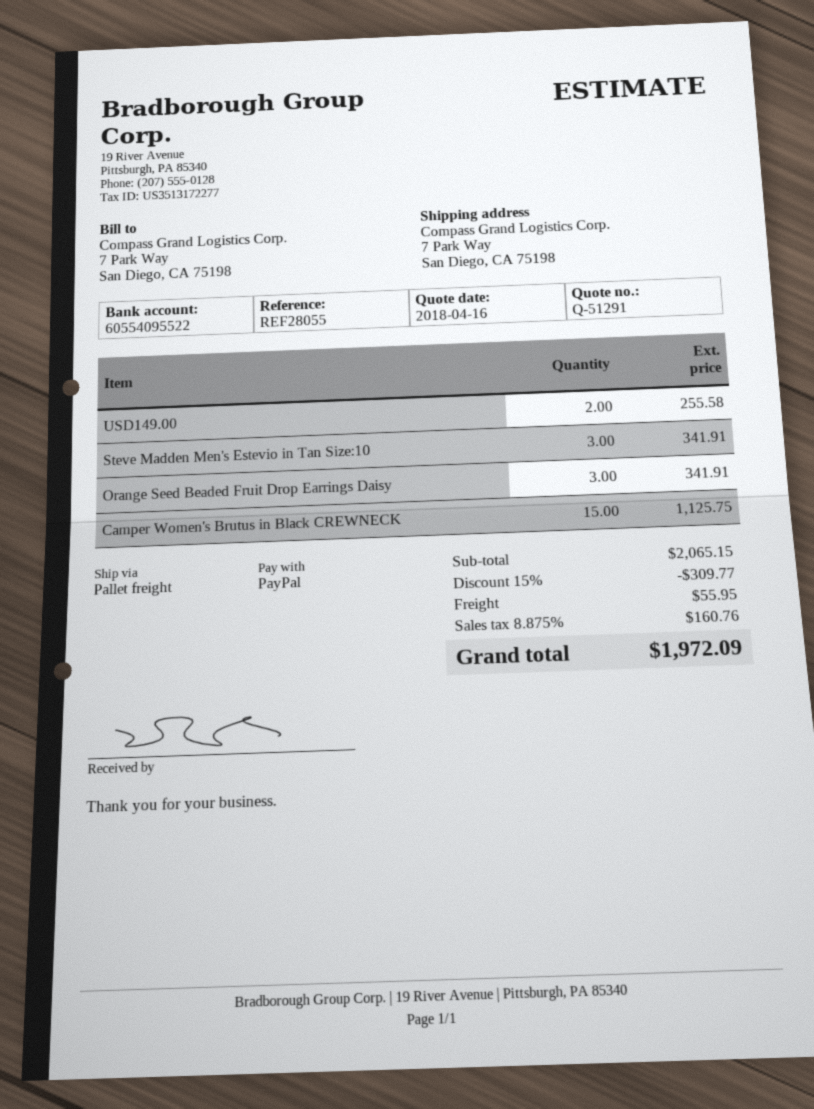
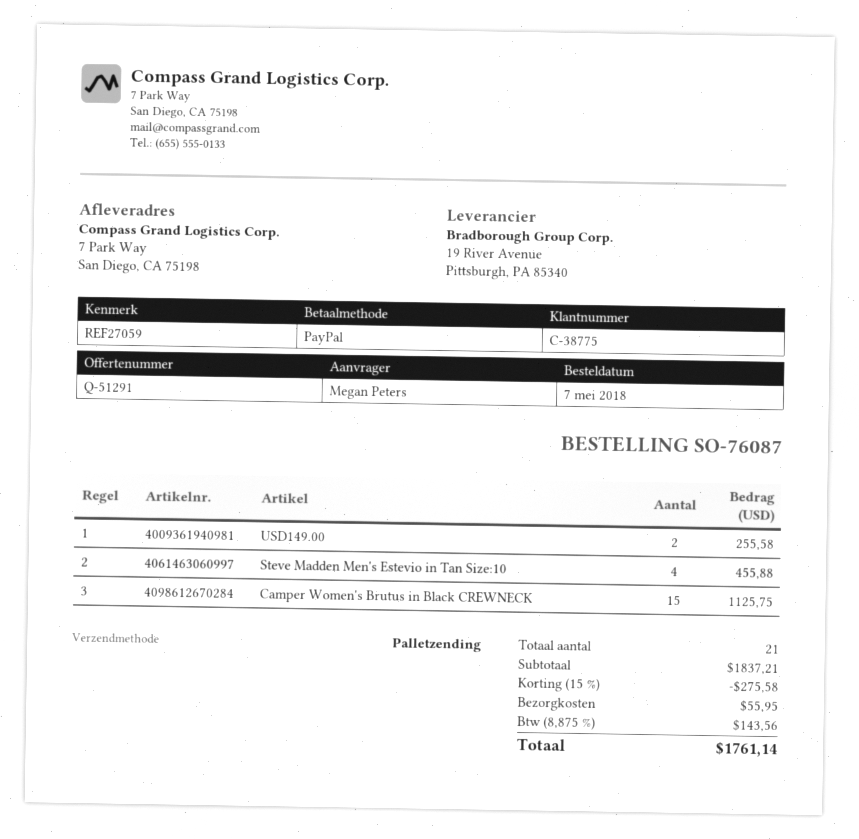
reference: REF28055 -> REF27059
Steve Madden Men's Estevio in Tan Size:10: 3 for 341.91 -> 4 for 455.88
Orange Seed Beaded Fruit Drop Earrings Daisy: 3 for 341.91 -> none
subtotal: 2065.15 -> 1837.21
discount: 15% = 309.77 -> 15% = 275.58
tax: 8.875% = 160.76 -> 8.875% = 143.56
total: 1972.09 -> 1761.14

